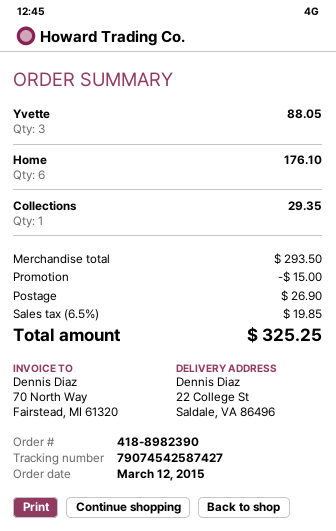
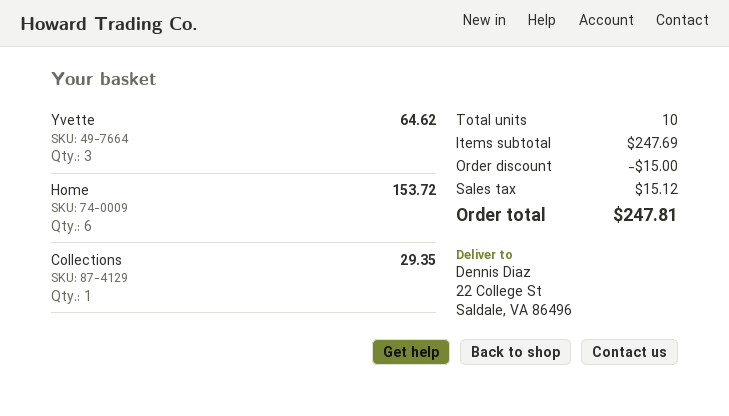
Yvette: 3 for 88.05 -> 3 for 64.62
Home: 6 for 176.10 -> 6 for 153.72
subtotal: 293.50 -> 247.69
shipping: 26.90 -> none
tax: 19.85 -> 15.12
total: 325.25 -> 247.81

